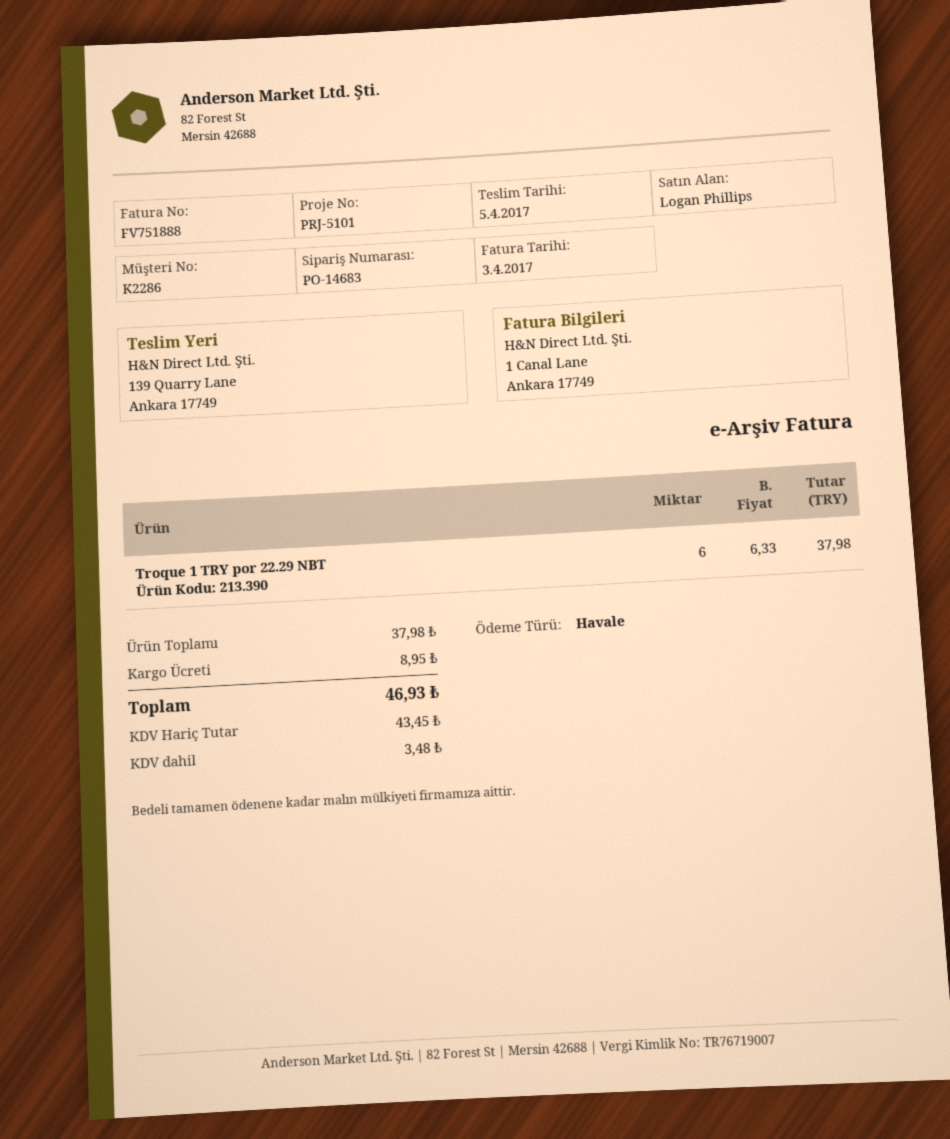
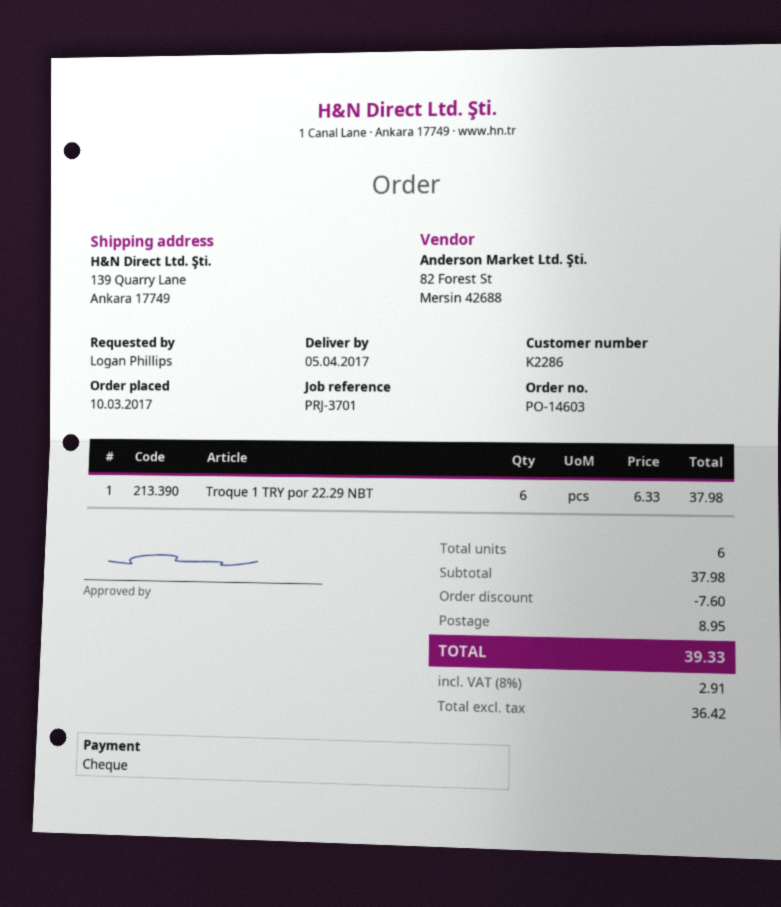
order number: PO-14683 -> PO-14603
reference: PRJ-5101 -> PRJ-3701
payment method: bank transfer -> cheque
discount: none -> 7.60
net: 43.45 -> 36.42
tax: 3.48 -> 2.91
total: 46.93 -> 39.33

